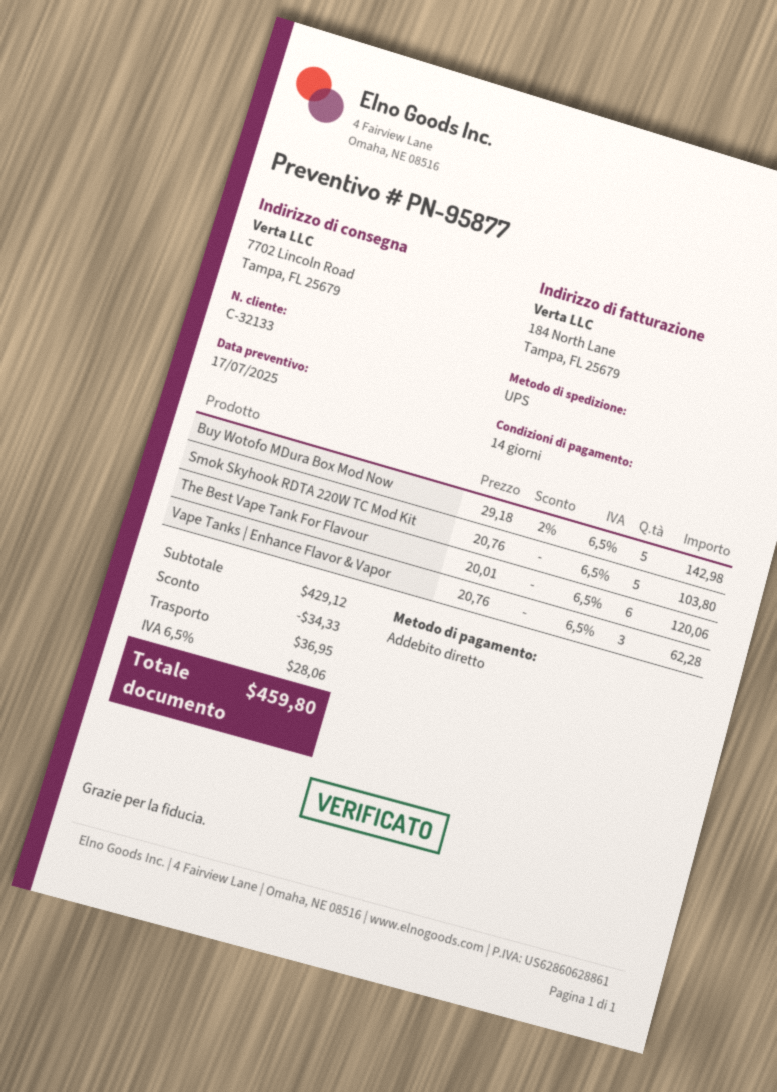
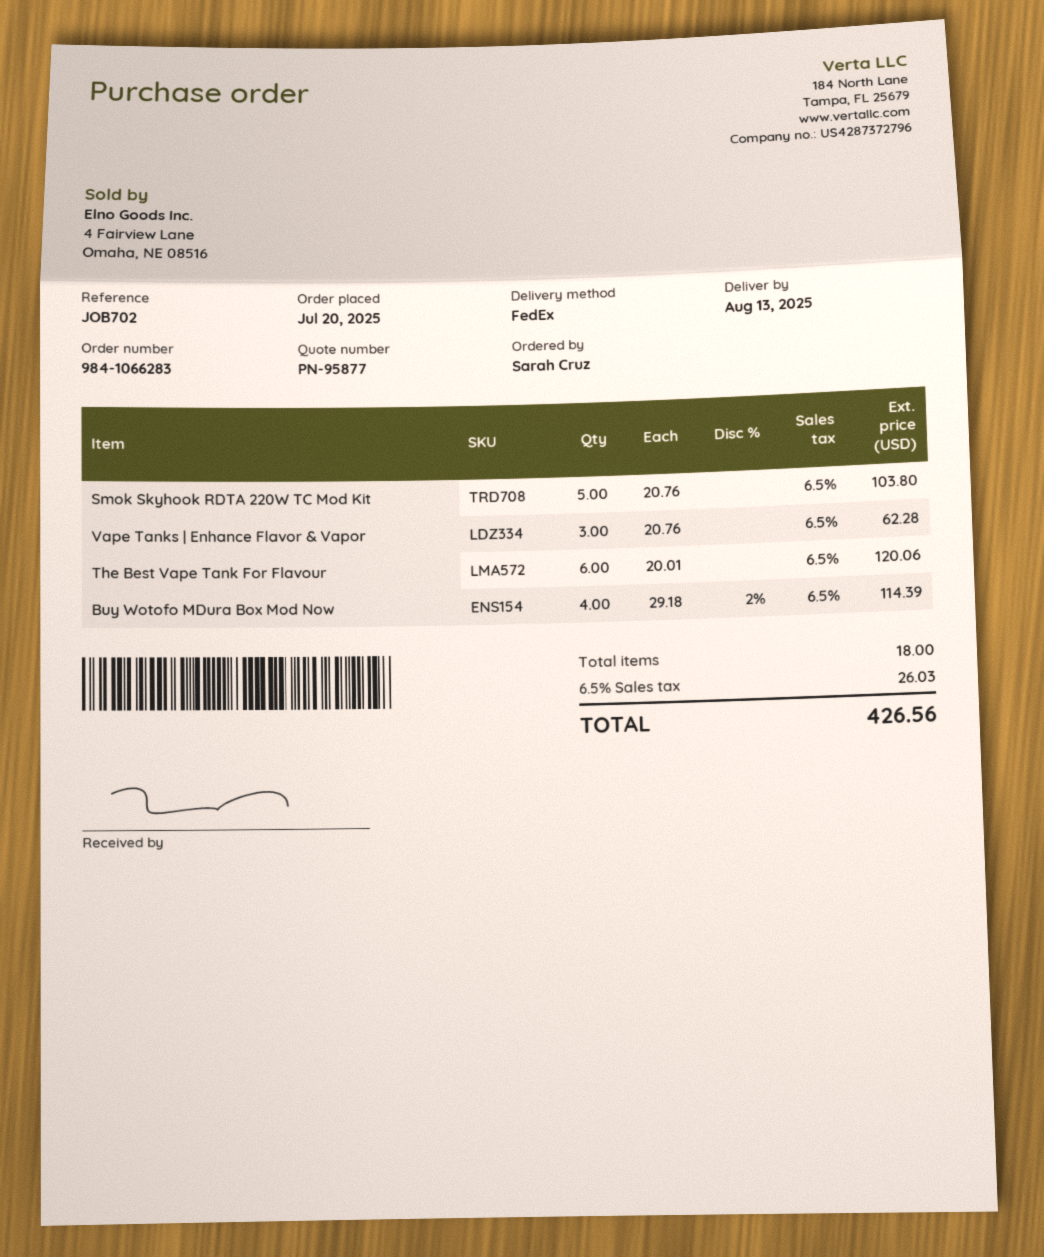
shipping method: UPS -> FedEx
Buy Wotofo MDura Box Mod Now: 5 x 29.18 - 2% = 142.98 -> 4 x 29.18 - 2% = 114.39
discount: 34.33 -> none
shipping: 36.95 -> none
tax: 6.5% = 28.06 -> 6.5% = 26.03
total: 459.80 -> 426.56

